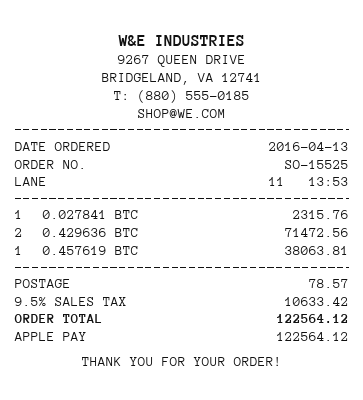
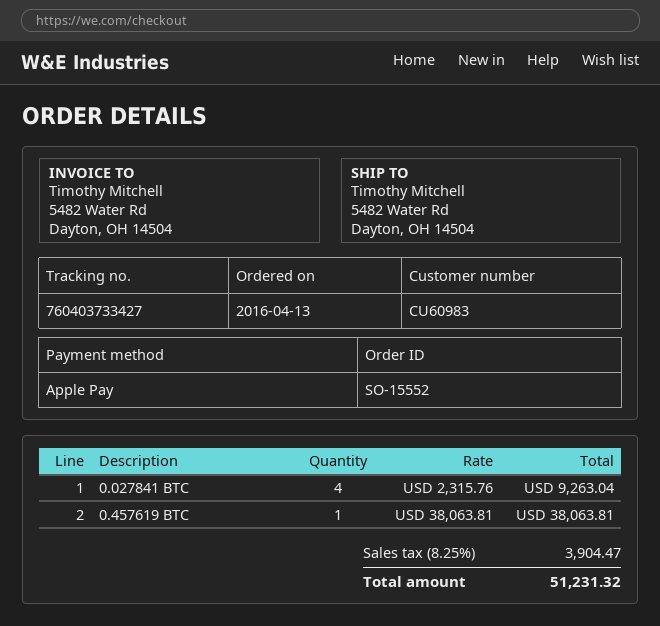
order number: SO-15525 -> SO-15552
0.027841 BTC: 1 for 2315.76 -> 4 for 9263.04
0.429636 BTC: 2 for 71472.56 -> none
shipping: 78.57 -> none
tax: 9.5% = 10633.42 -> 8.25% = 3904.47
total: 122564.12 -> 51231.32

